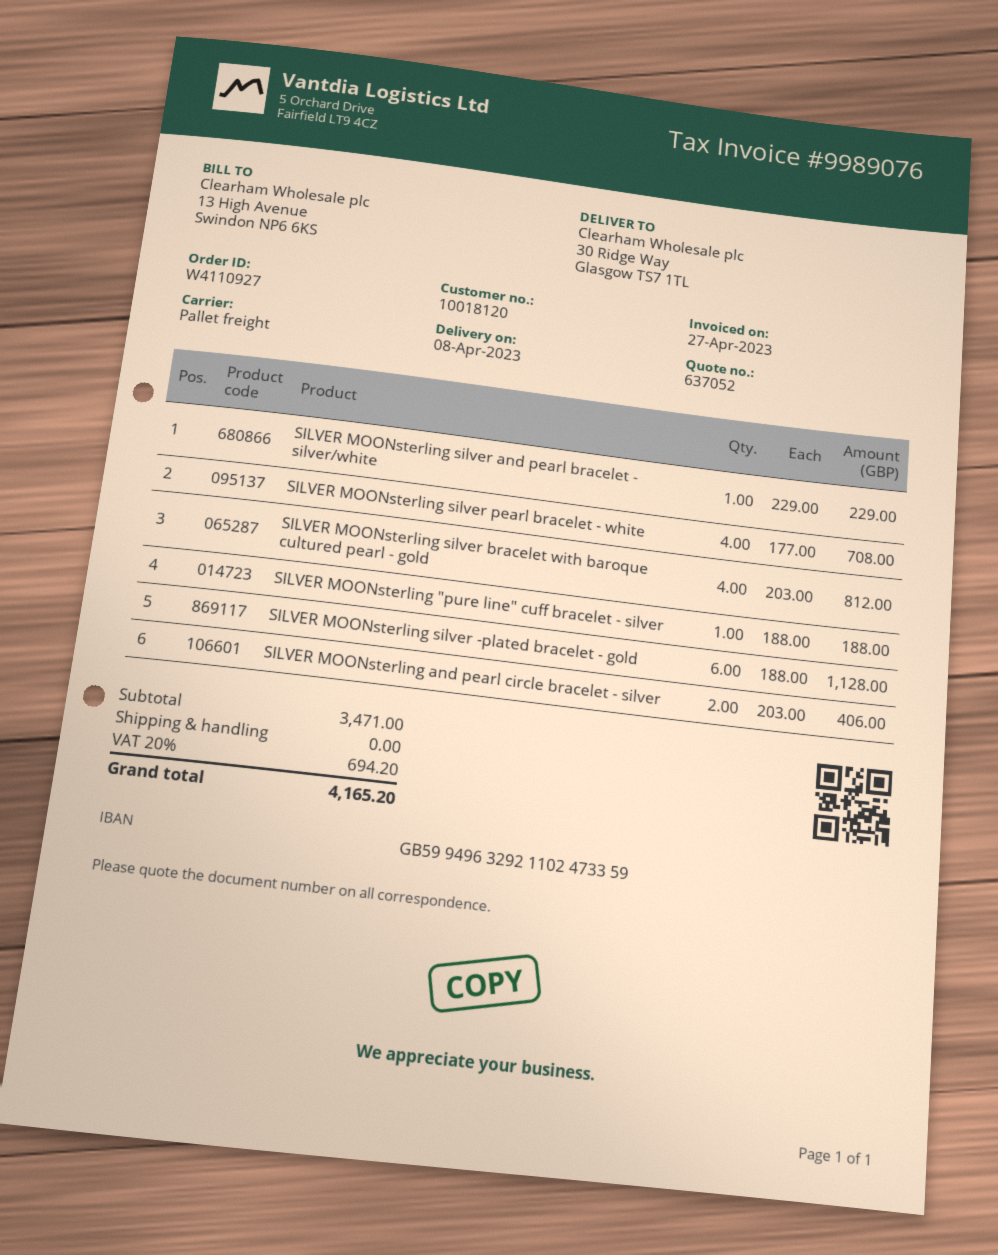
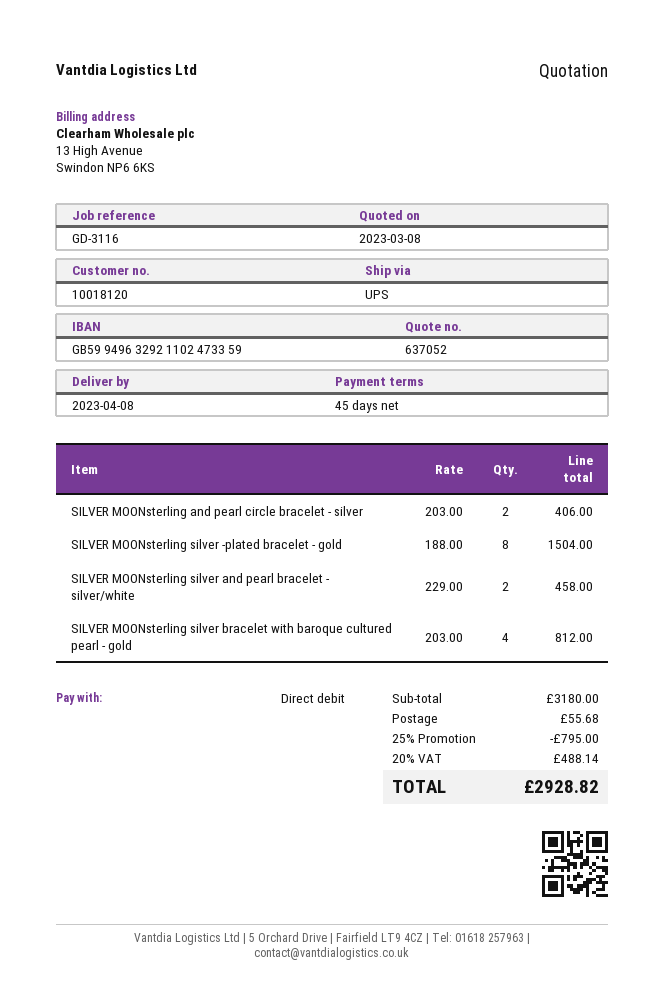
shipping method: pallet freight -> UPS
SILVER MOONsterling silver and pearl bracelet - silver/white: 1 x 229.00 = 229.00 -> 2 x 229.00 = 458.00
SILVER MOONsterling silver pearl bracelet - white: 4 x 177.00 = 708.00 -> none
SILVER MOONsterling "pure line" cuff bracelet - silver: 1 x 188.00 = 188.00 -> none
SILVER MOONsterling silver -plated bracelet - gold: 6 x 188.00 = 1128.00 -> 8 x 188.00 = 1504.00
subtotal: 3471.00 -> 3180.00
discount: none -> 25% = 795.00
shipping: 0.00 -> 55.68
tax: 20% = 694.20 -> 20% = 488.14
total: 4165.20 -> 2928.82

